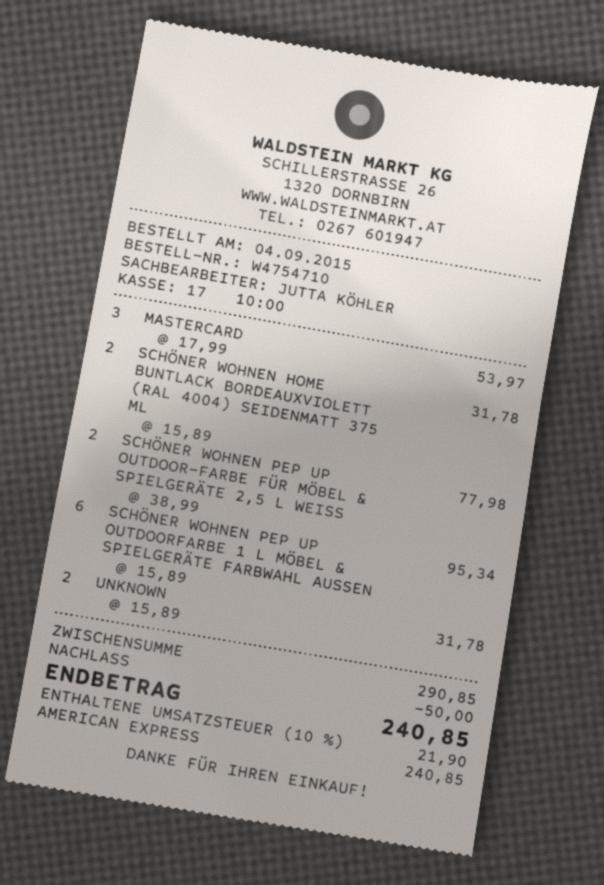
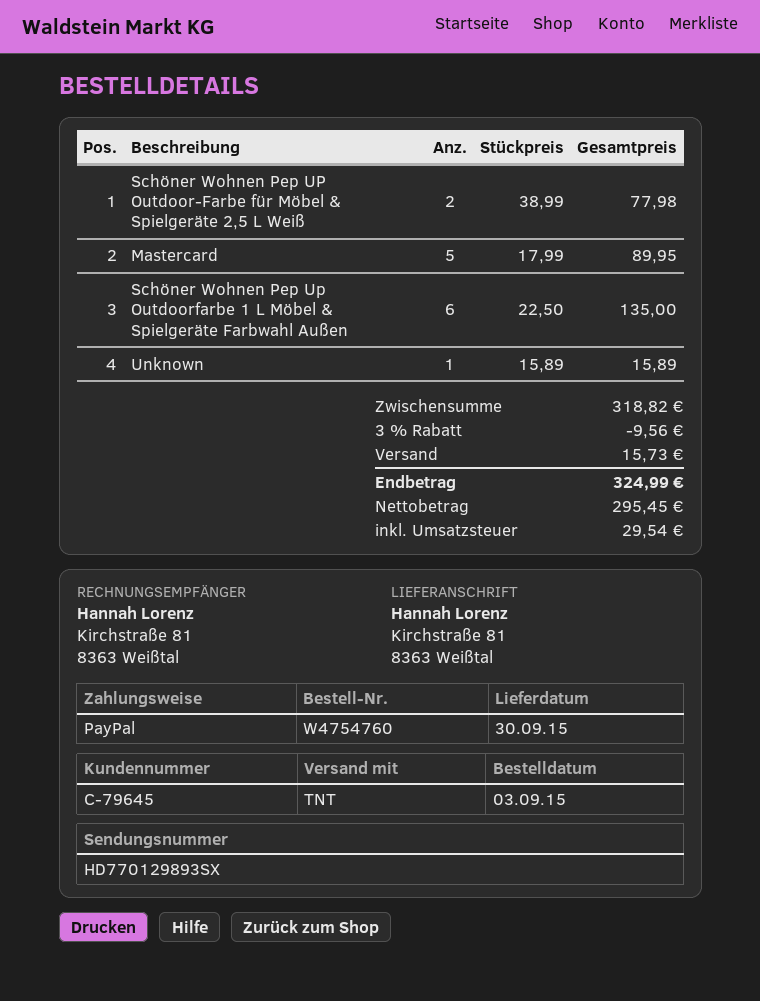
order number: W4754710 -> W4754760
order date: 2015-09-04 -> 2015-09-03
payment method: American Express -> PayPal
MASTERCARD: 3 x 17.99 = 53.97 -> 5 x 17.99 = 89.95
SCHÖNER WOHNEN HOME BUNTLACK BORDEAUXVIOLETT (RAL 4004) SEIDENMATT 375 ML: 2 x 15.89 = 31.78 -> none
SCHÖNER WOHNEN PEP UP OUTDOORFARBE 1 L MÖBEL & SPIELGERÄTE FARBWAHL AUSSEN: 6 x 15.89 = 95.34 -> 6 x 22.50 = 135.00
UNKNOWN: 2 x 15.89 = 31.78 -> 1 x 15.89 = 15.89
subtotal: 290.85 -> 318.82
discount: 50.00 -> 9.56
shipping: none -> 15.73
tax: 21.90 -> 29.54
total: 240.85 -> 324.99

